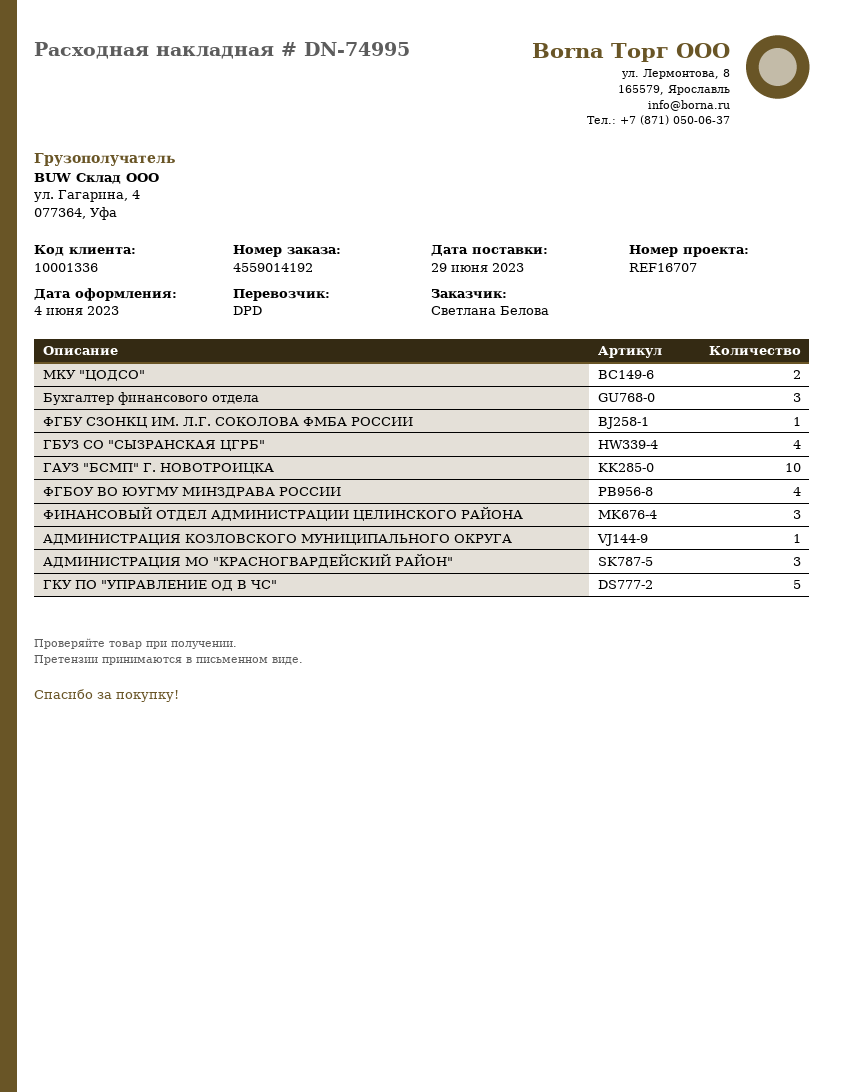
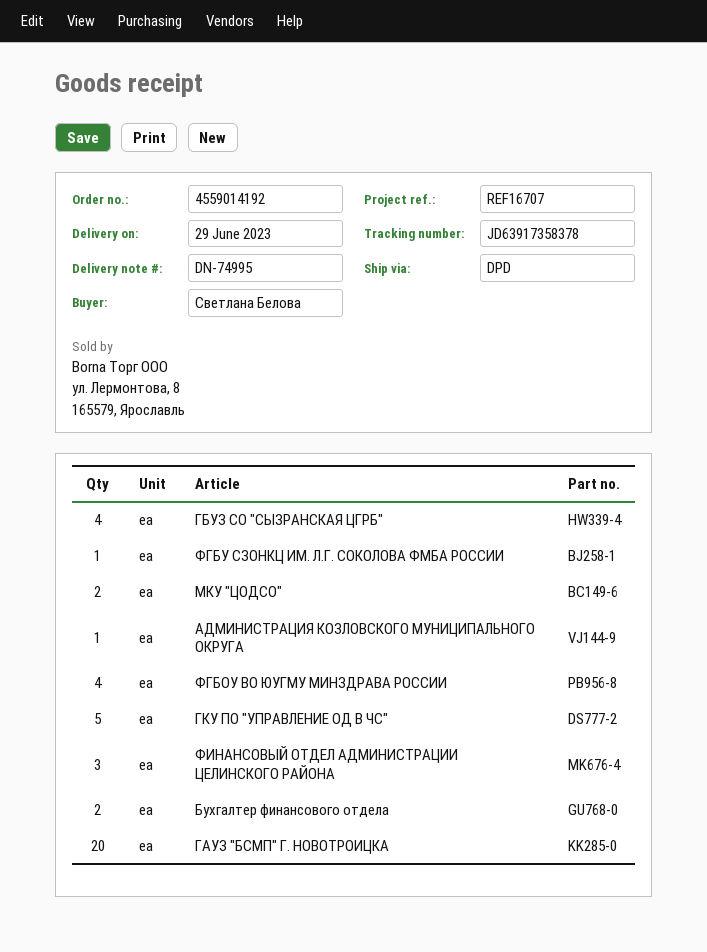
Бухгалтер финансового отдела: 3 -> 2
ГАУЗ "БСМП" Г. НОВОТРОИЦКА: 10 -> 20
АДМИНИСТРАЦИЯ МО "КРАСНОГВАРДЕЙСКИЙ РАЙОН": 3 -> none

